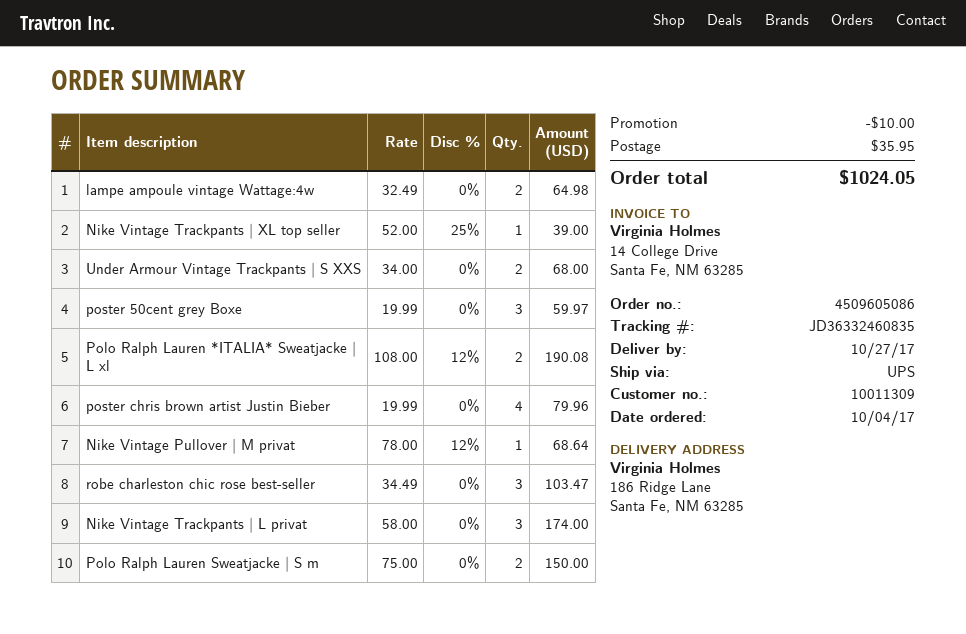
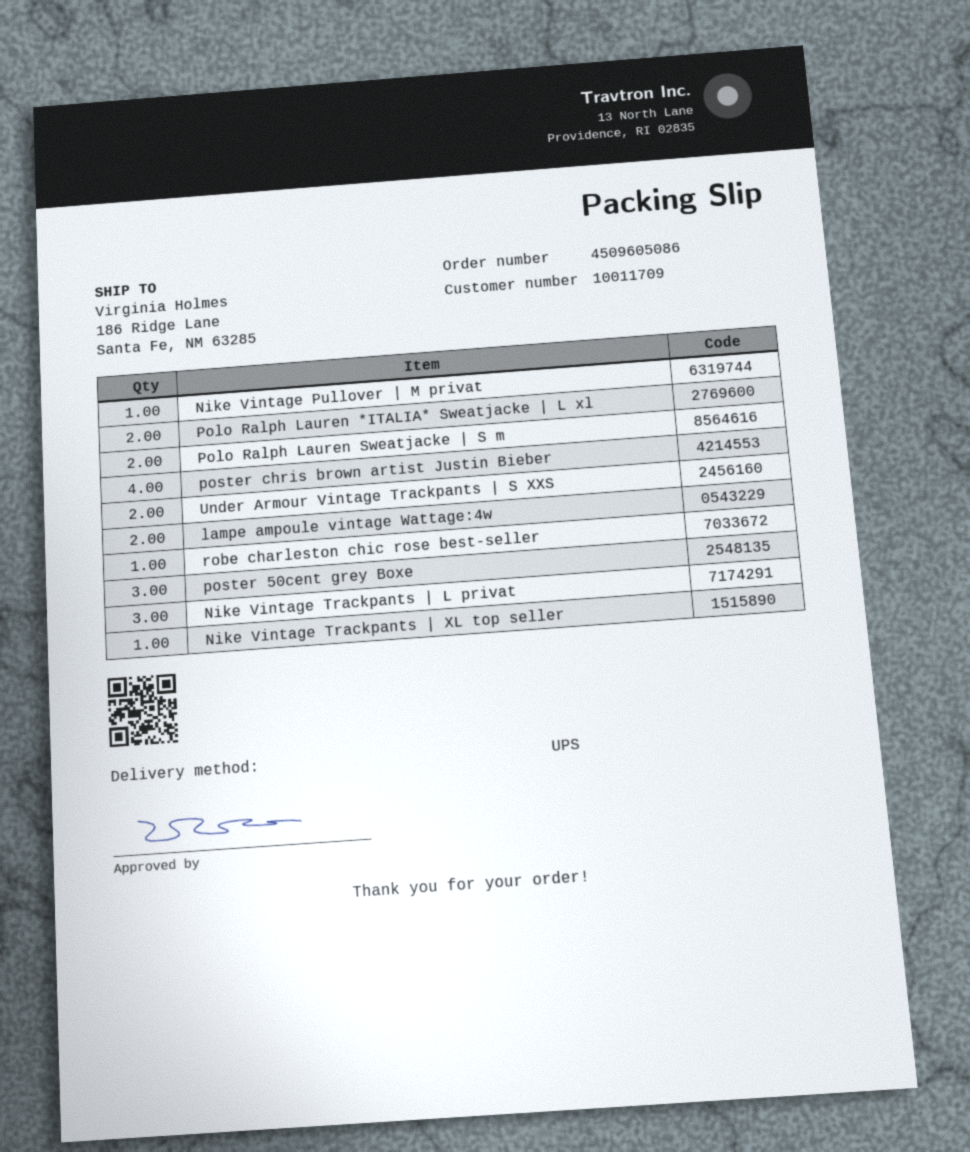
customer number: 10011309 -> 10011709
robe charleston chic rose best-seller: 3 -> 1

